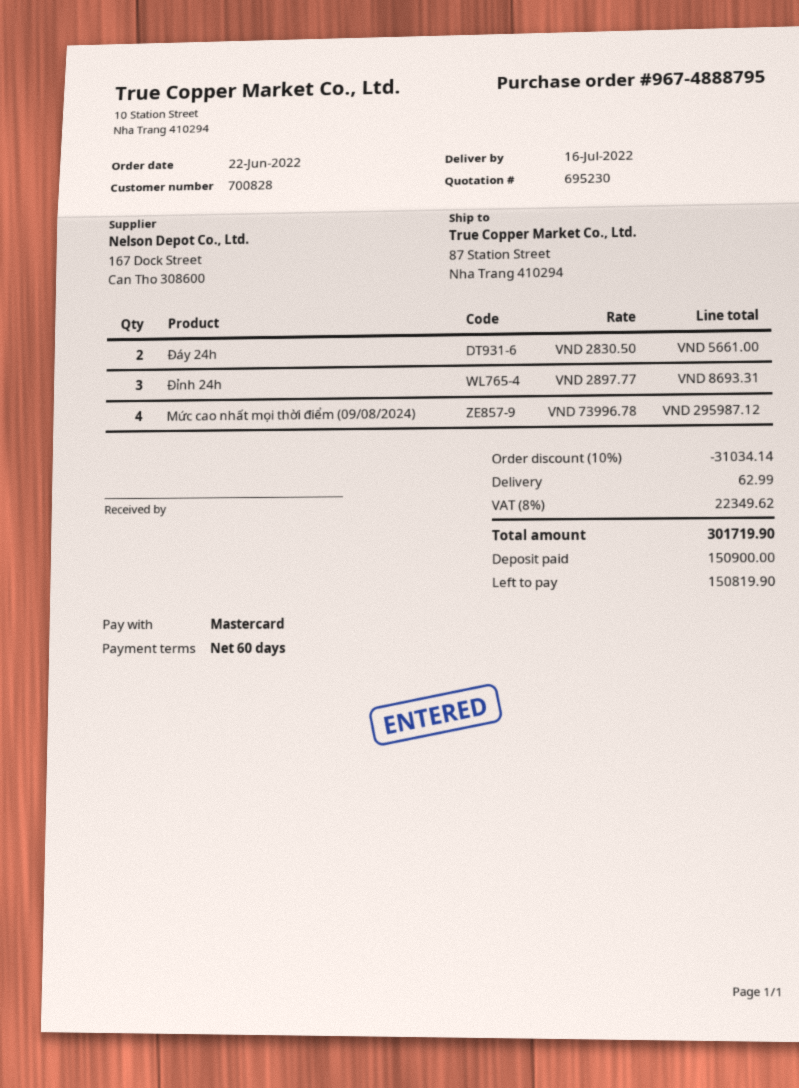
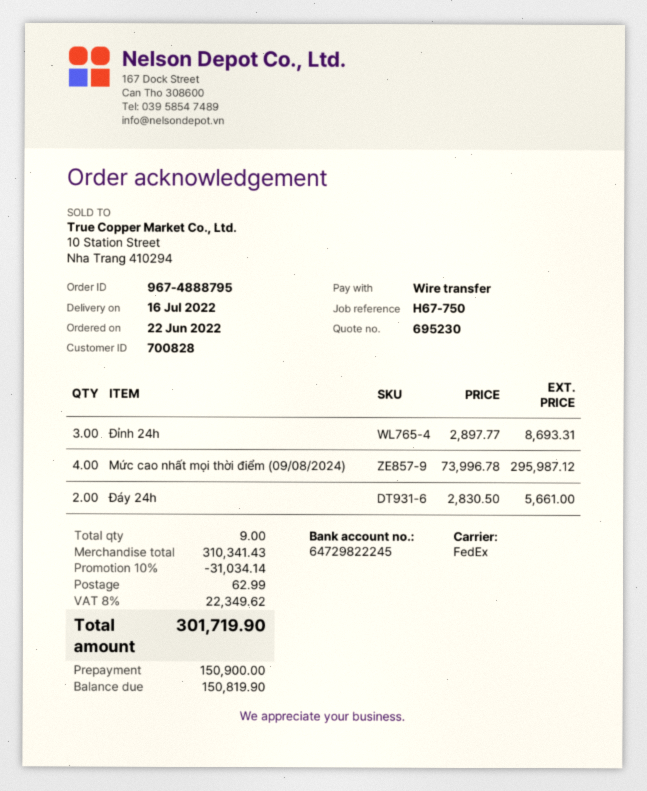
payment method: Mastercard -> bank transfer

